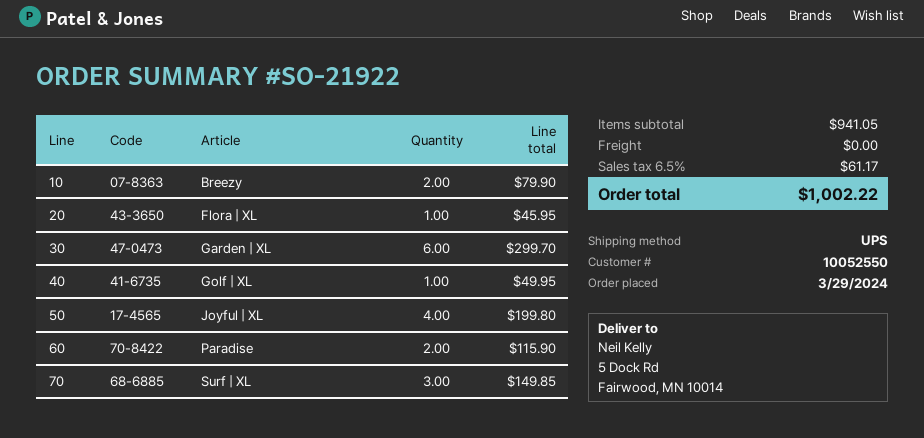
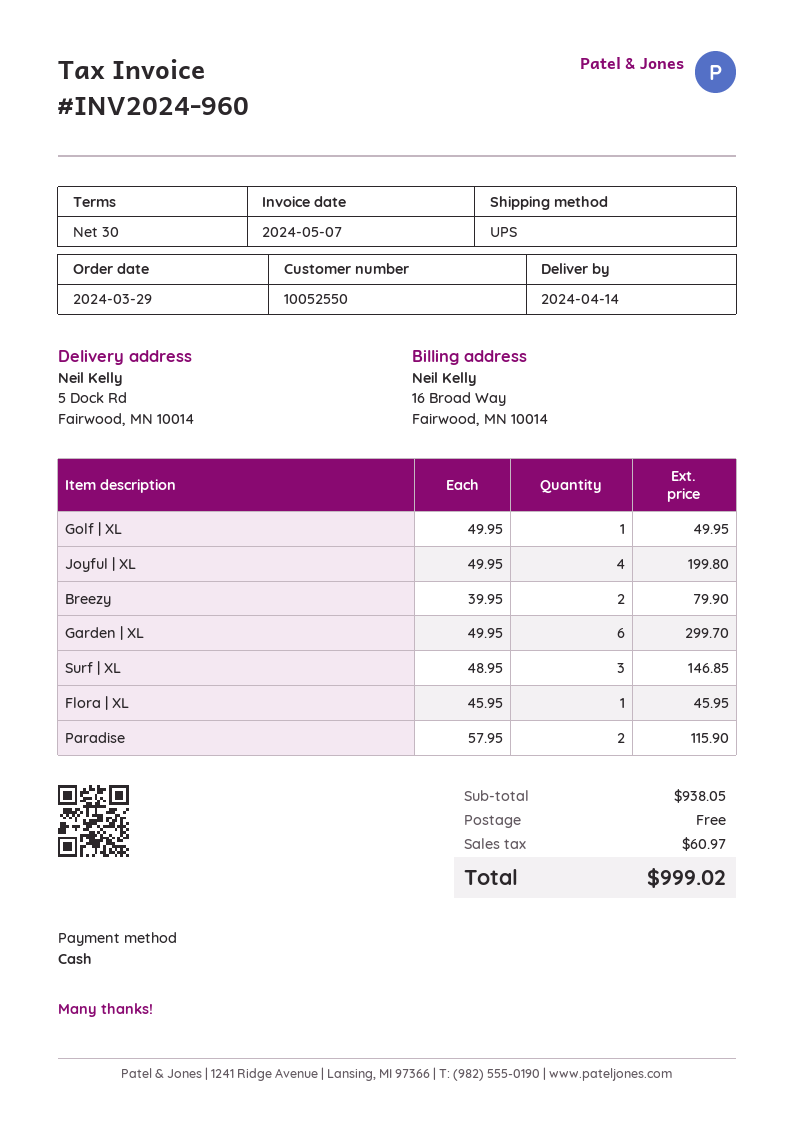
Surf | XL: 3 for 149.85 -> 3 for 146.85
subtotal: 941.05 -> 938.05
tax: 61.17 -> 60.97
total: 1002.22 -> 999.02

